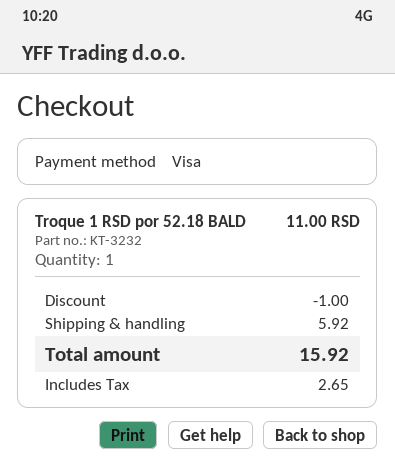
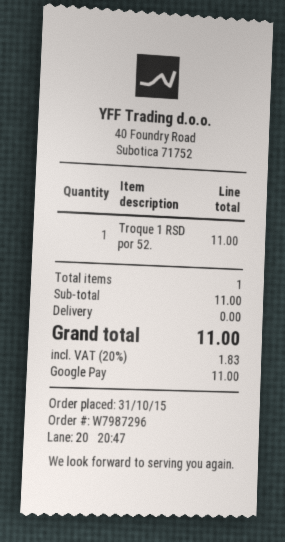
payment method: Visa -> Google Pay
discount: 1.00 -> none
shipping: 5.92 -> 0.00
tax: 2.65 -> 1.83
total: 15.92 -> 11.00

